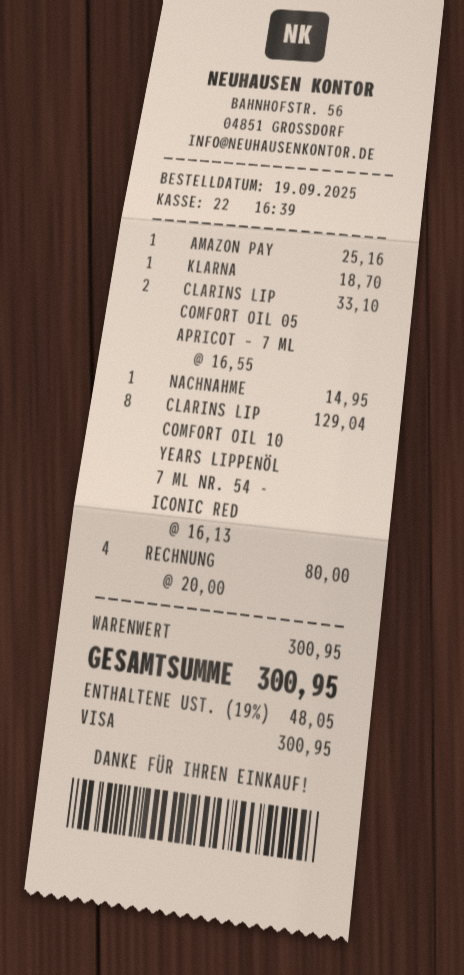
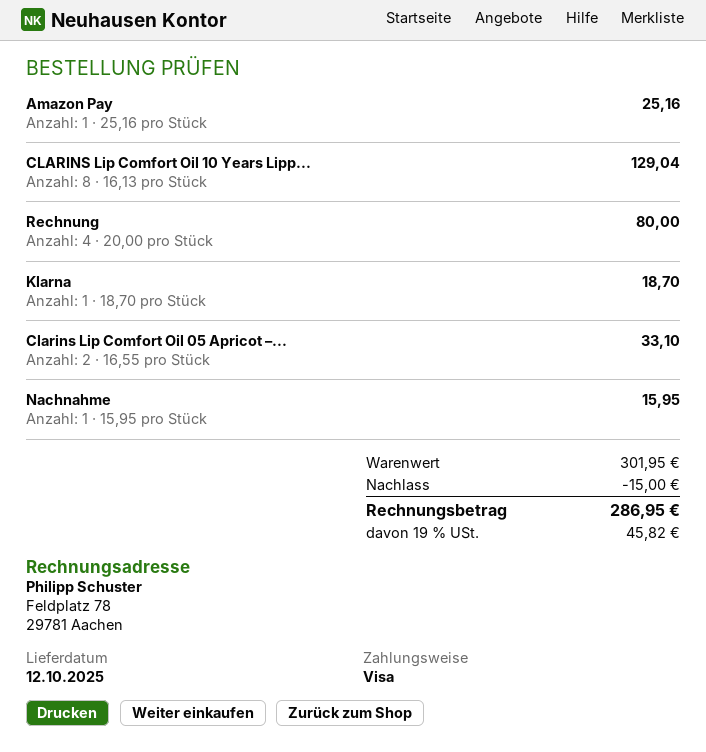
NACHNAHME: 1 x 14.95 = 14.95 -> 1 x 15.95 = 15.95
subtotal: 300.95 -> 301.95
discount: none -> 15.00
tax: 19% = 48.05 -> 19% = 45.82
total: 300.95 -> 286.95

